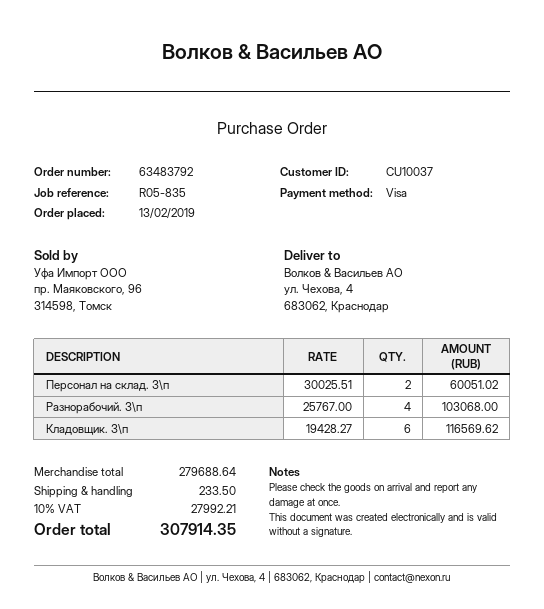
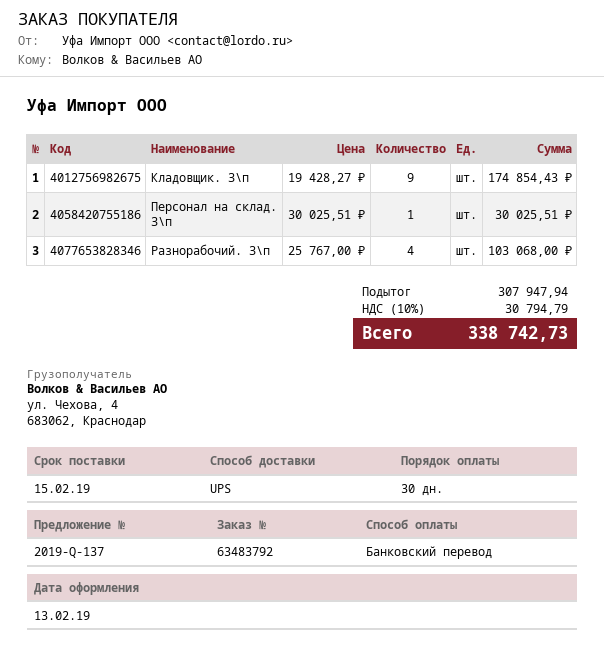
payment method: Visa -> bank transfer
Персонал на склад. З\п: 2 x 30025.51 = 60051.02 -> 1 x 30025.51 = 30025.51
Кладовщик. З\п: 6 x 19428.27 = 116569.62 -> 9 x 19428.27 = 174854.43
subtotal: 279688.64 -> 307947.94
shipping: 233.50 -> none
tax: 10% = 27992.21 -> 10% = 30794.79
total: 307914.35 -> 338742.73

